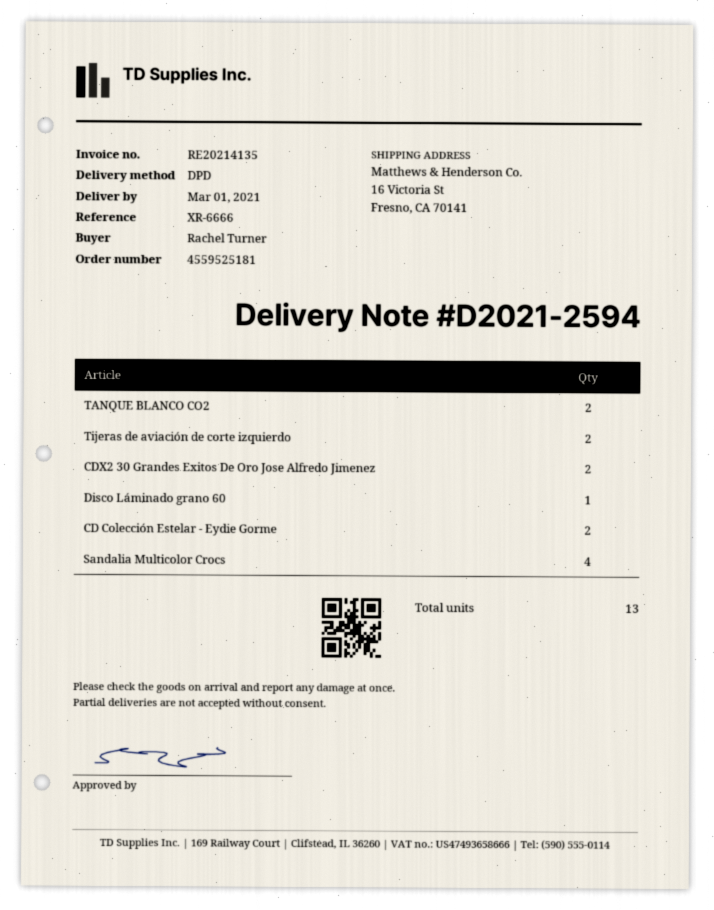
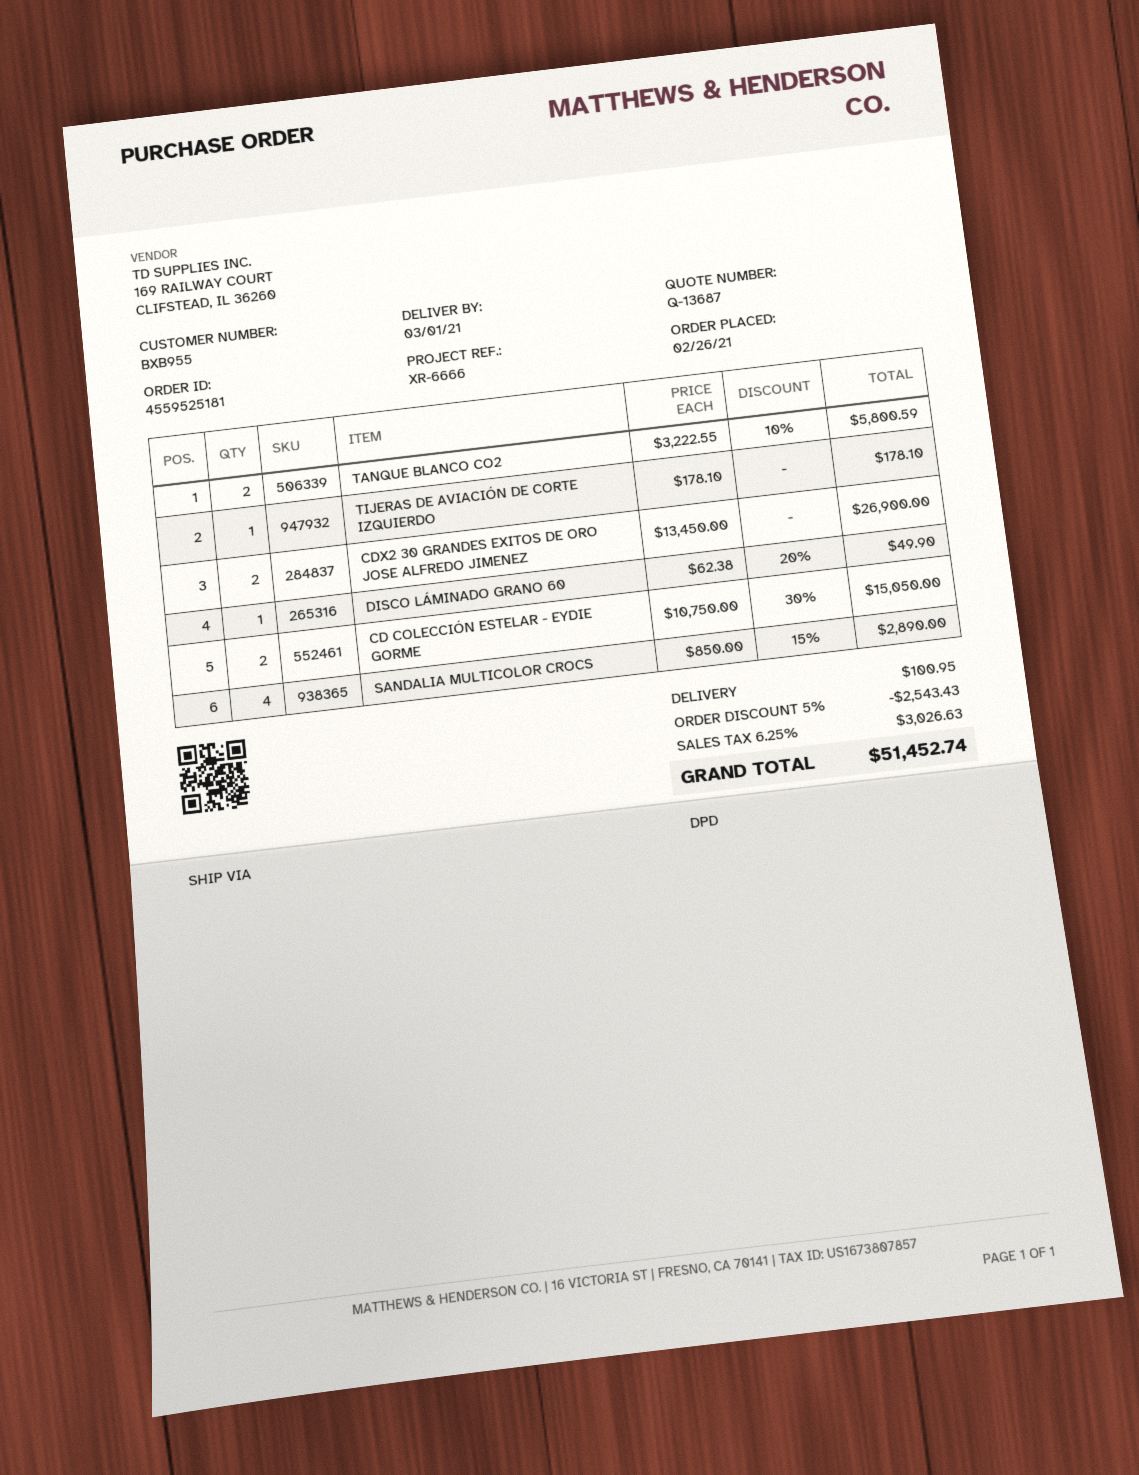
Tijeras de aviación de corte izquierdo: 2 -> 1

